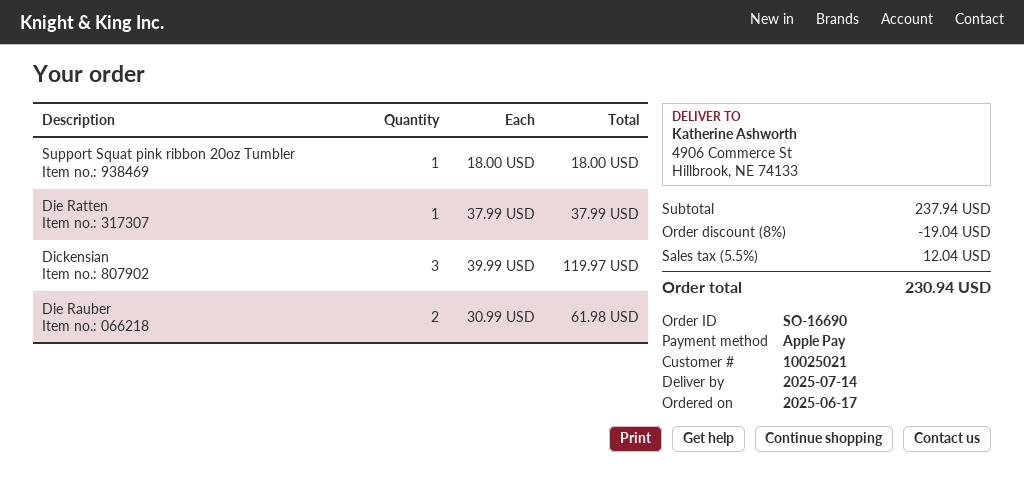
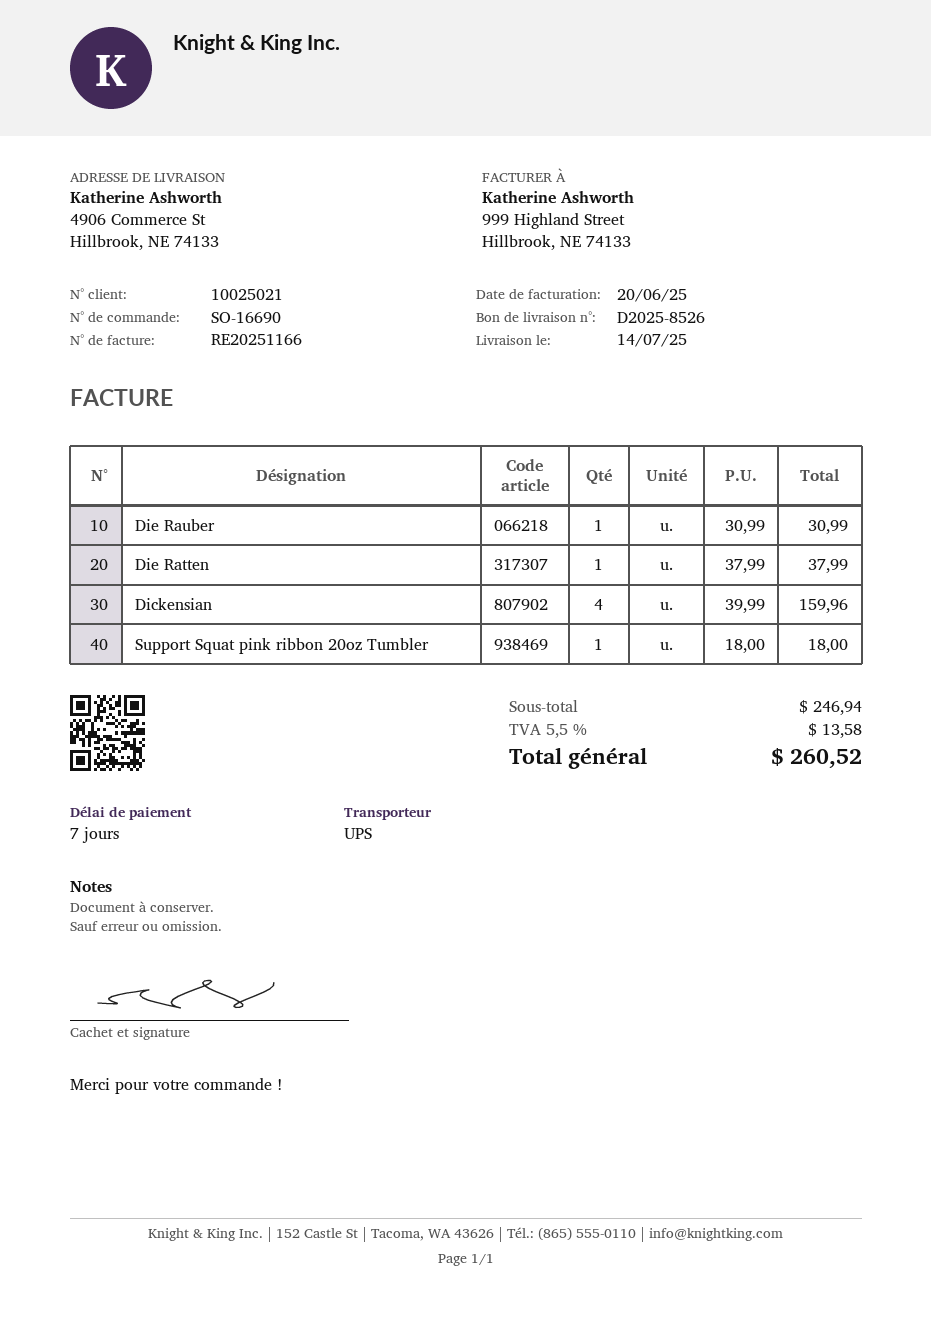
Dickensian: 3 x 39.99 = 119.97 -> 4 x 39.99 = 159.96
Die Rauber: 2 x 30.99 = 61.98 -> 1 x 30.99 = 30.99
subtotal: 237.94 -> 246.94
discount: 8% = 19.04 -> none
tax: 5.5% = 12.04 -> 5.5% = 13.58
total: 230.94 -> 260.52

